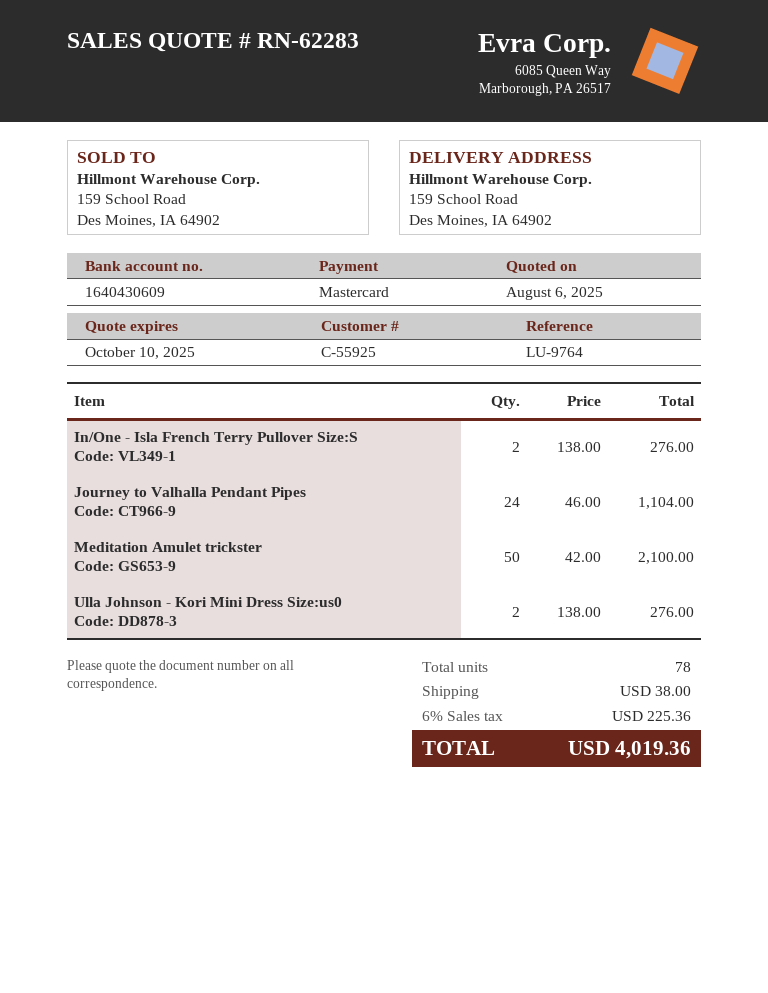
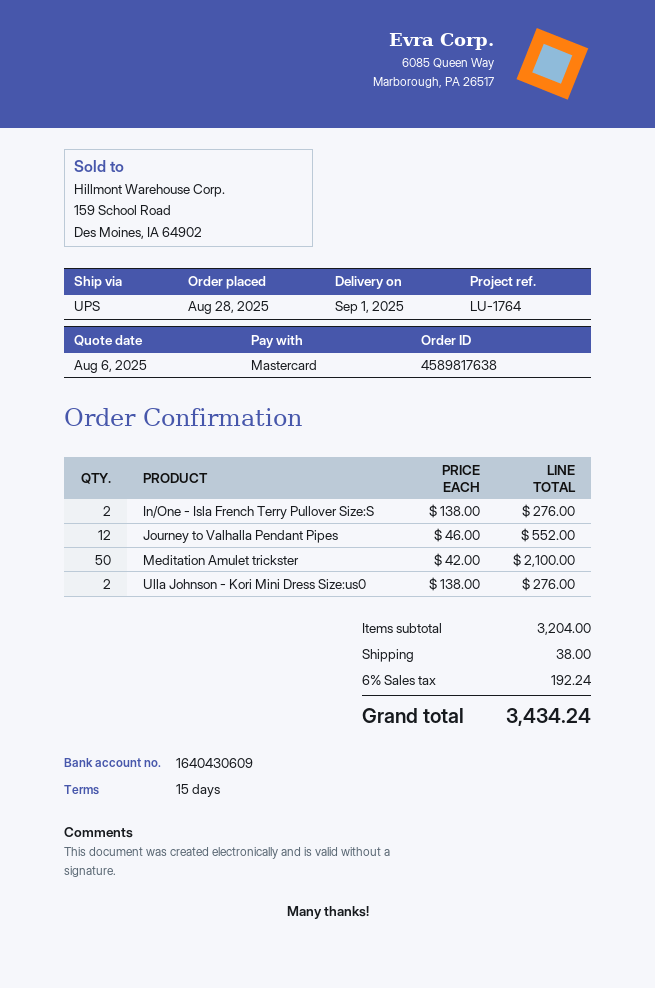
reference: LU-9764 -> LU-1764
Journey to Valhalla Pendant Pipes: 24 x 46.00 = 1104.00 -> 12 x 46.00 = 552.00
tax: 6% = 225.36 -> 6% = 192.24
total: 4019.36 -> 3434.24

